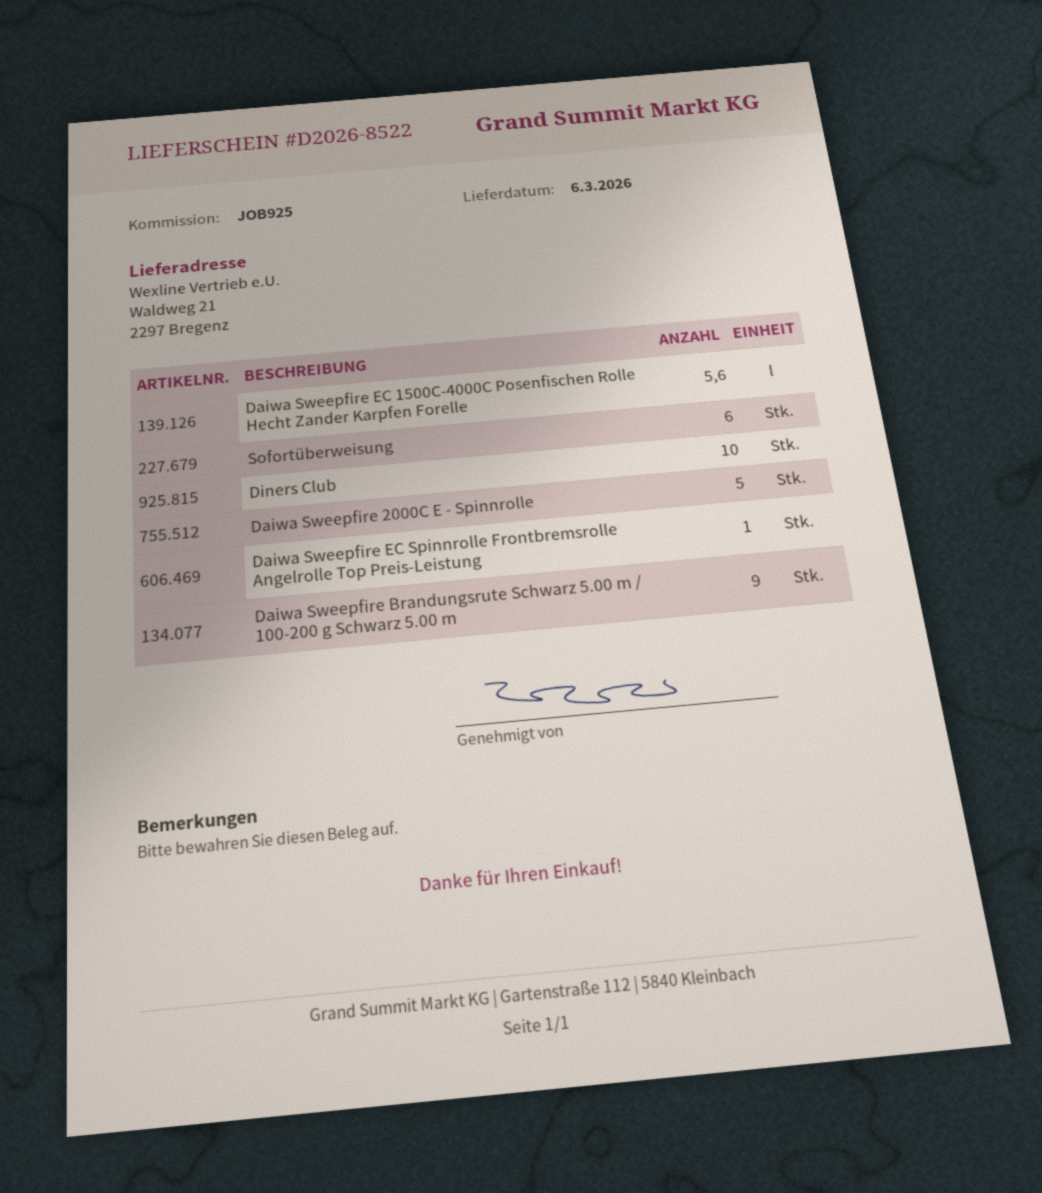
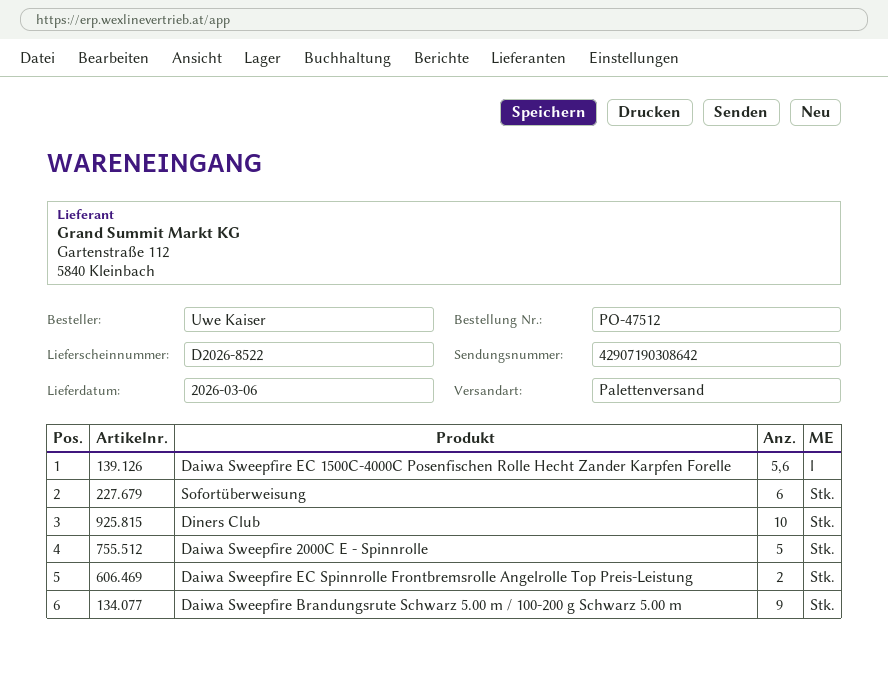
Daiwa Sweepfire EC Spinnrolle Frontbremsrolle Angelrolle Top Preis-Leistung: 1 -> 2

